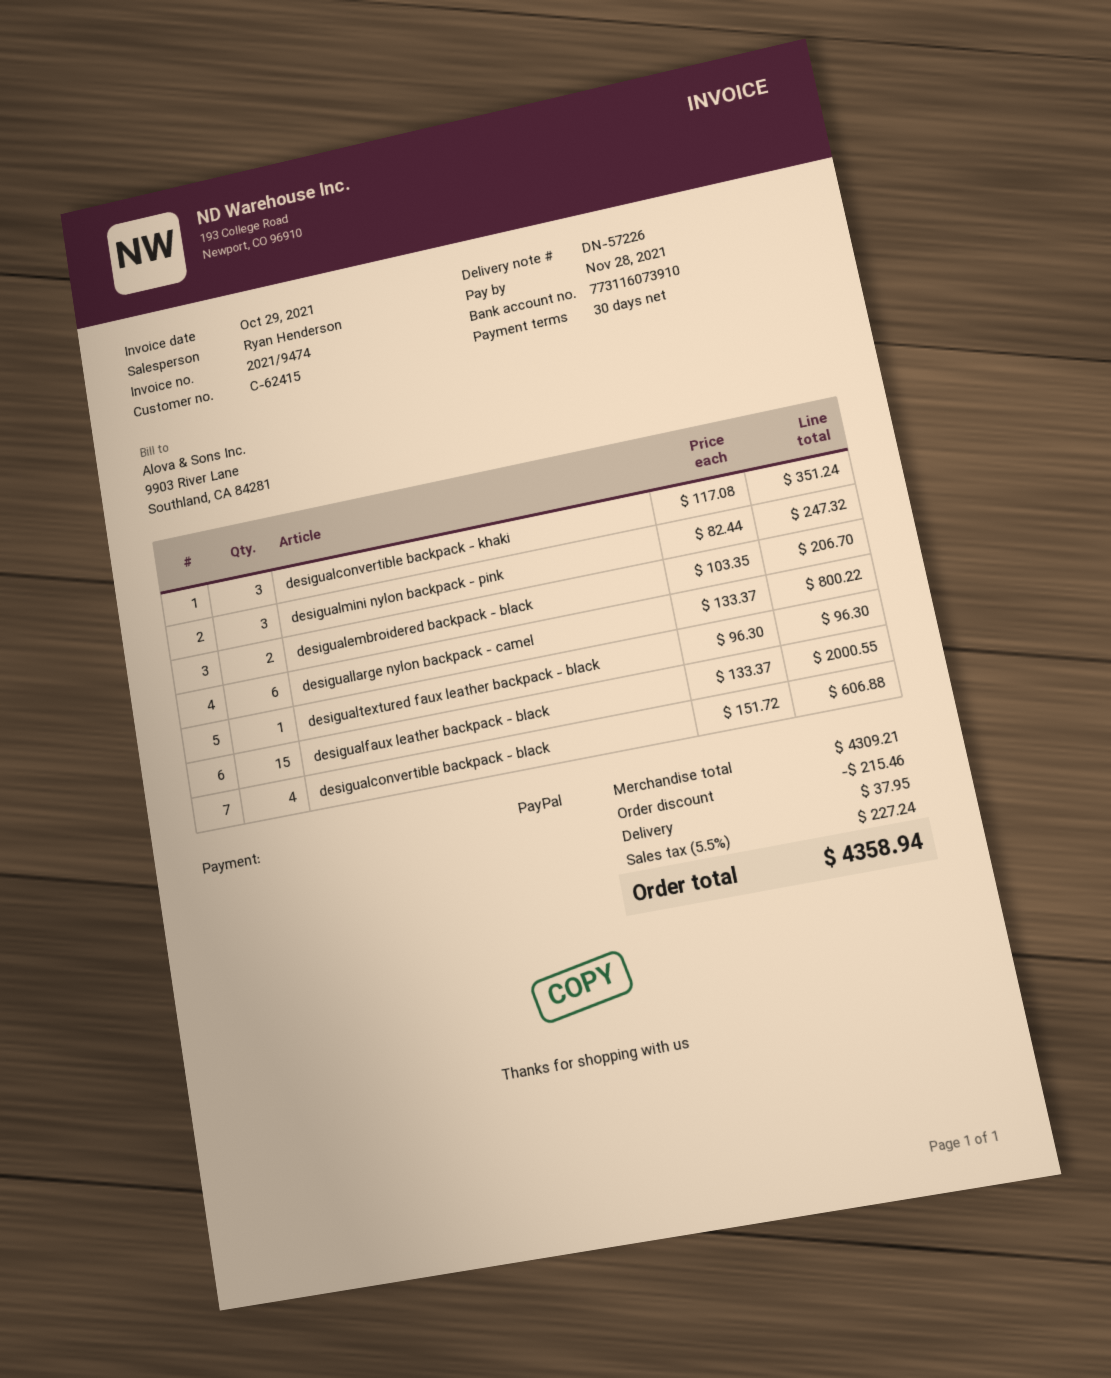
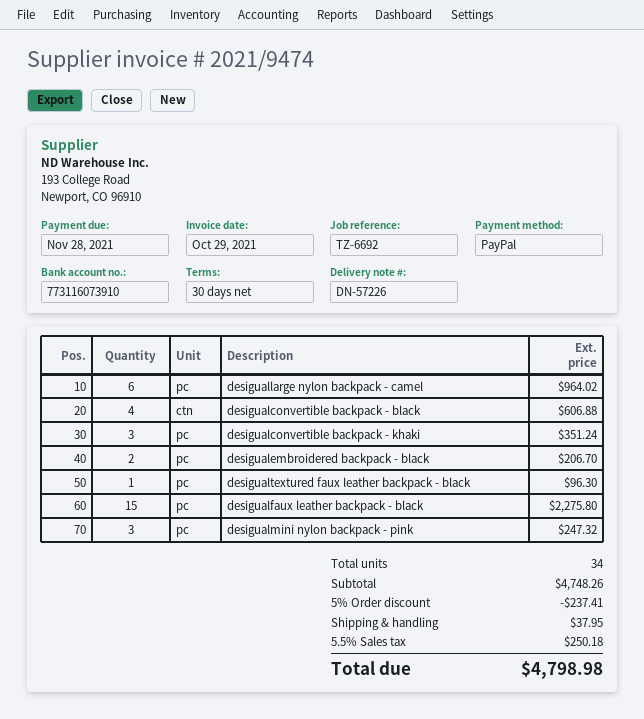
desiguallarge nylon backpack - camel: 6 for 800.22 -> 6 for 964.02
desigualfaux leather backpack - black: 15 for 2000.55 -> 15 for 2275.80
subtotal: 4309.21 -> 4748.26
discount: 215.46 -> 237.41
tax: 5.5% = 227.24 -> 5.5% = 250.18
total: 4358.94 -> 4798.98

